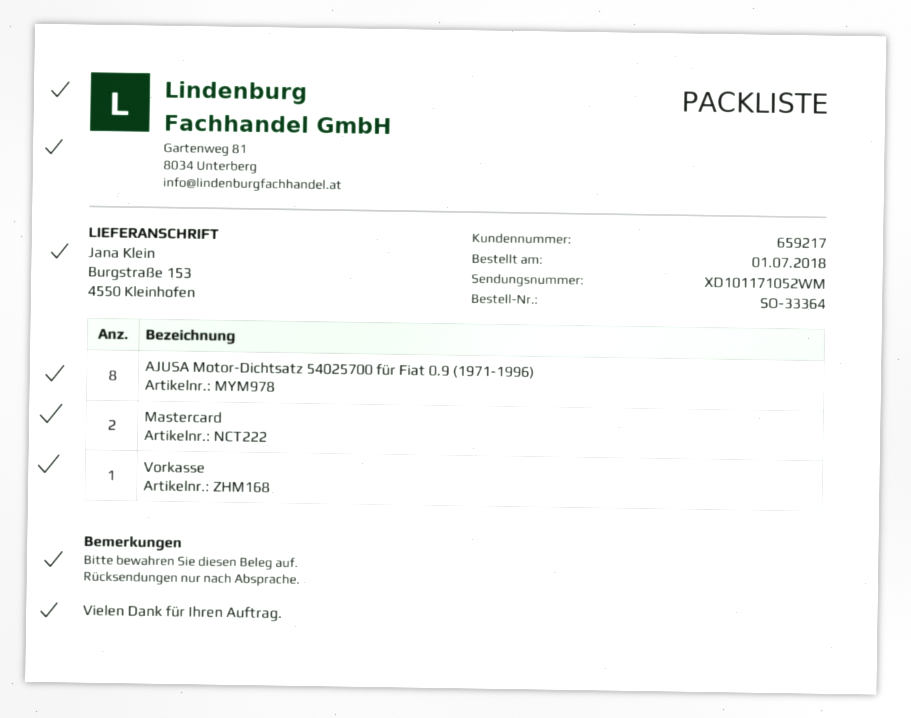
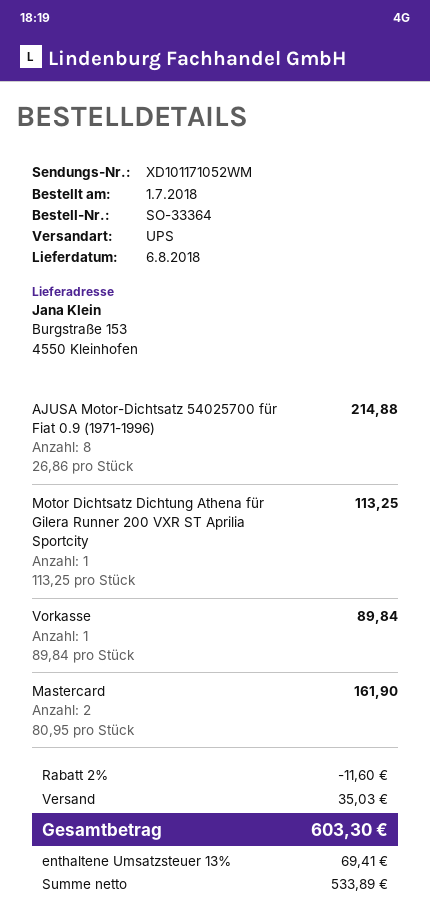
Motor Dichtsatz Dichtung Athena für Gilera Runner 200 VXR ST Aprilia Sportcity: none -> 1

